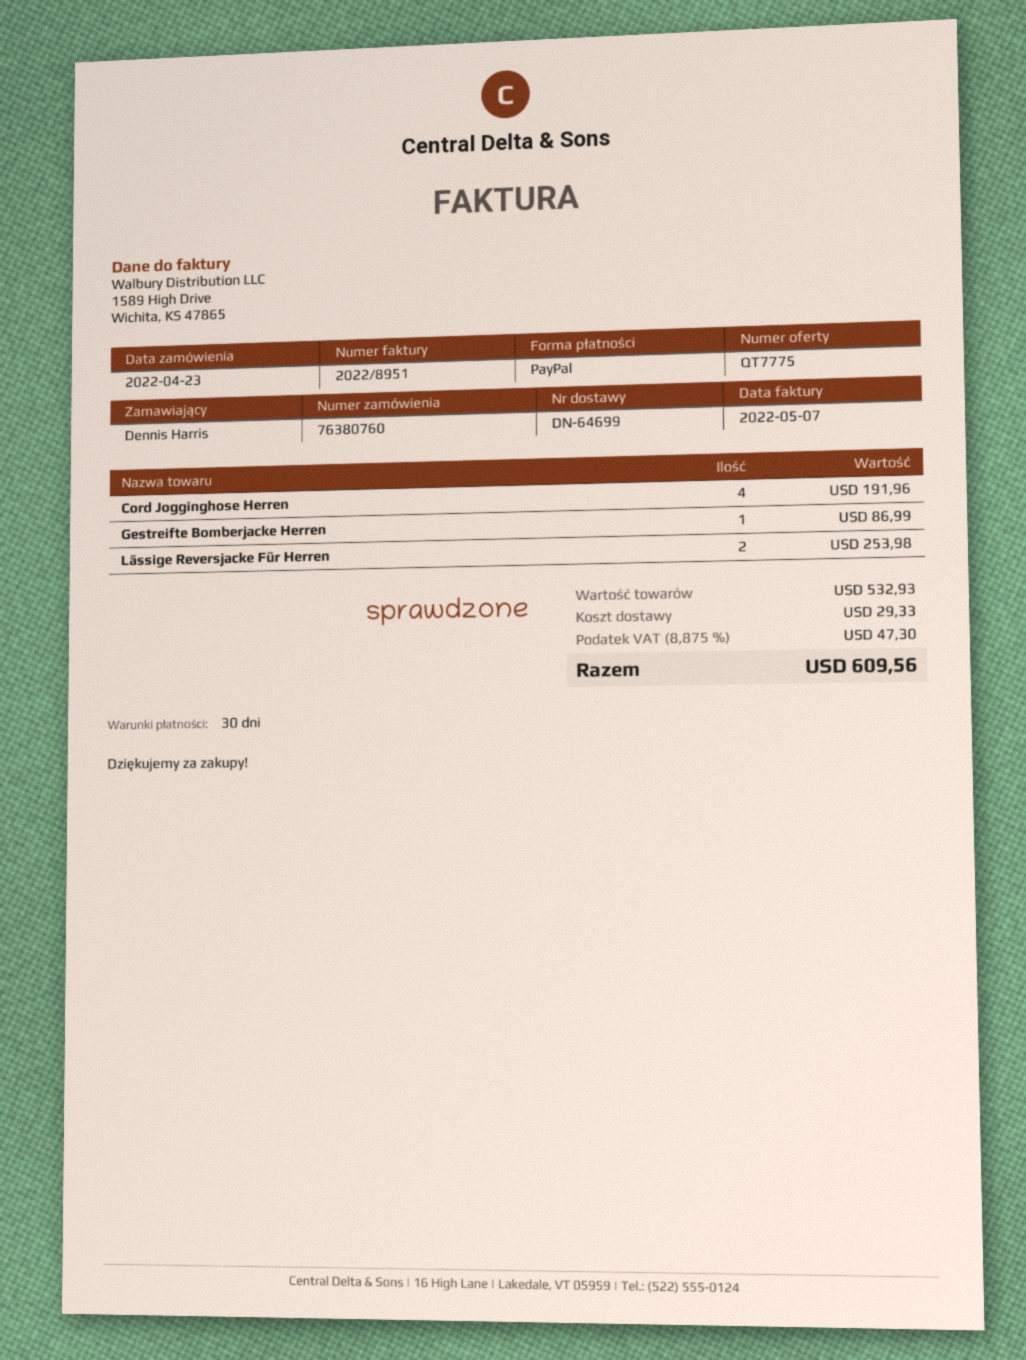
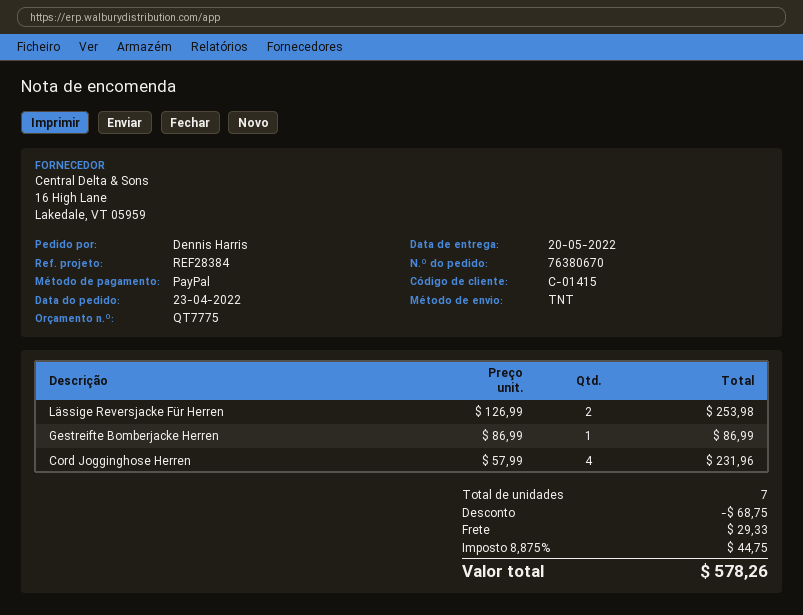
order number: 76380760 -> 76380670
Cord Jogginghose Herren: 4 for 191.96 -> 4 for 231.96
discount: none -> 68.75
tax: 8.875% = 47.30 -> 8.875% = 44.75
total: 609.56 -> 578.26

